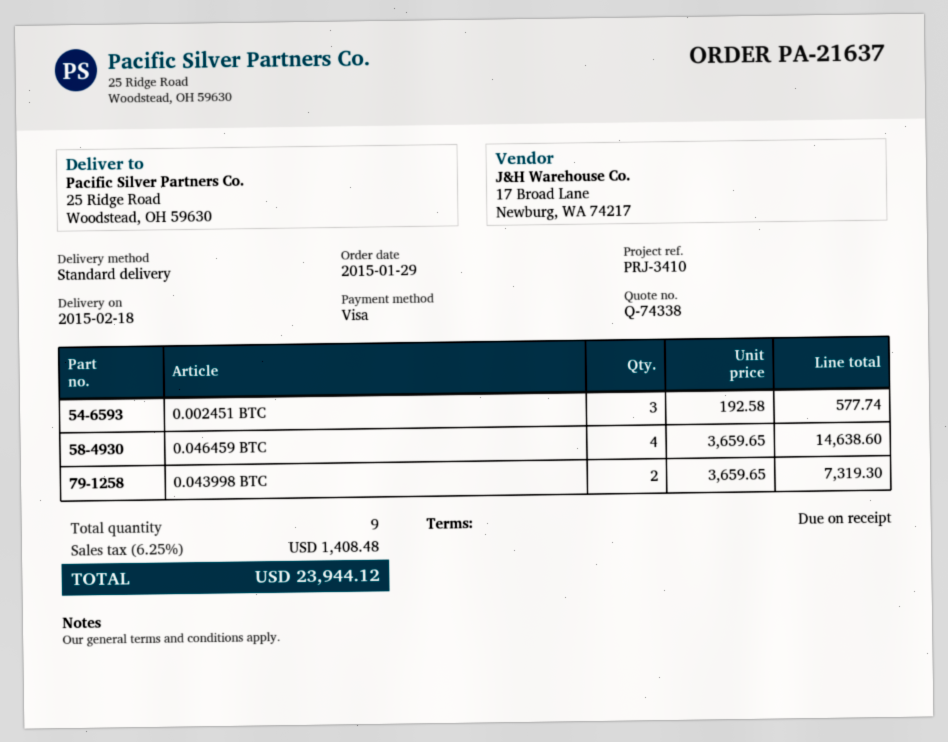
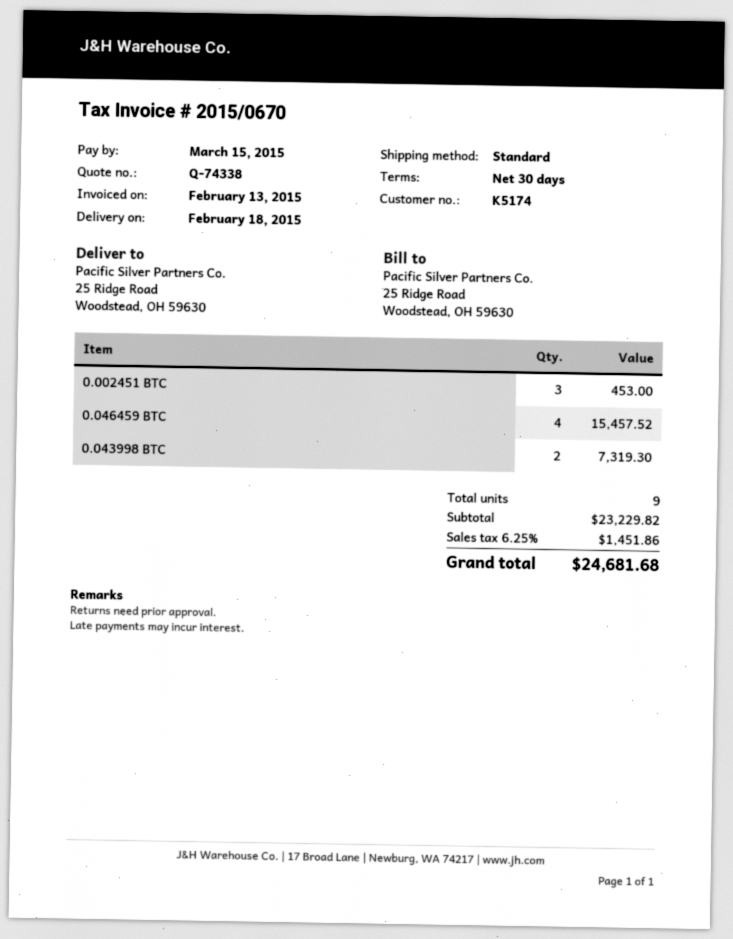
payment terms: on receipt -> 30 days
0.002451 BTC: 3 for 577.74 -> 3 for 453.00
0.046459 BTC: 4 for 14638.60 -> 4 for 15457.52
tax: 6.25% = 1408.48 -> 6.25% = 1451.86
total: 23944.12 -> 24681.68

